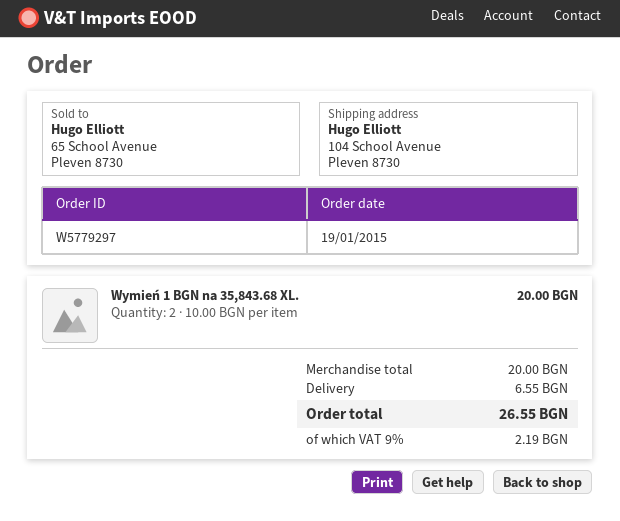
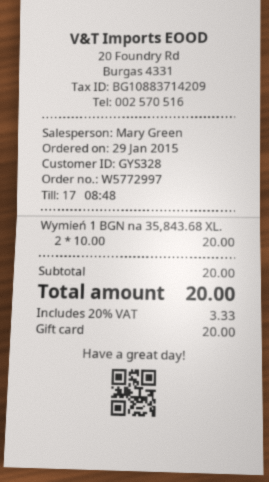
order number: W5779297 -> W5772997
order date: 2015-01-19 -> 2015-01-29
shipping: 6.55 -> none
tax: 9% = 2.19 -> 20% = 3.33
total: 26.55 -> 20.00

